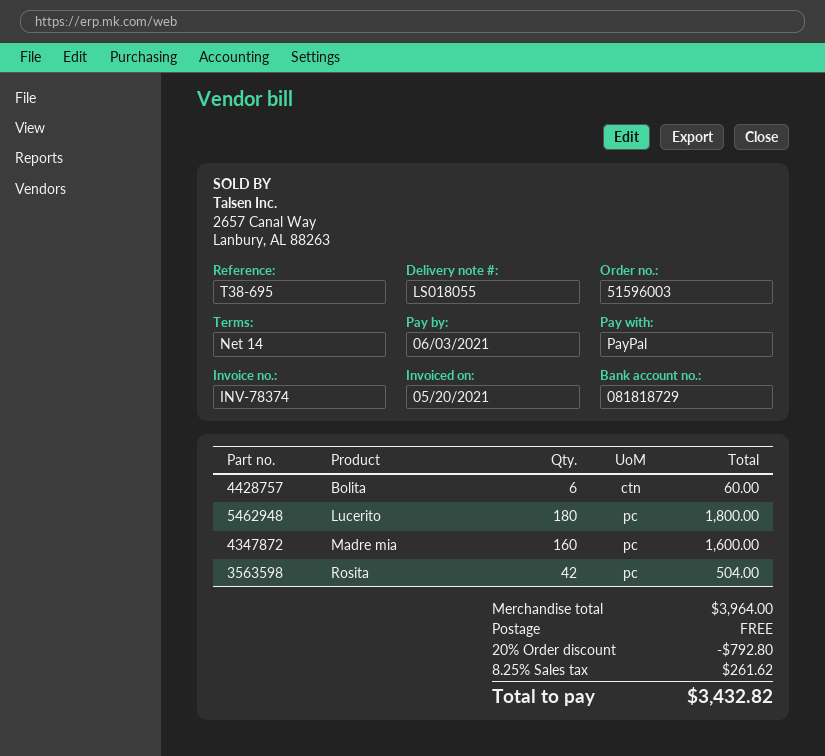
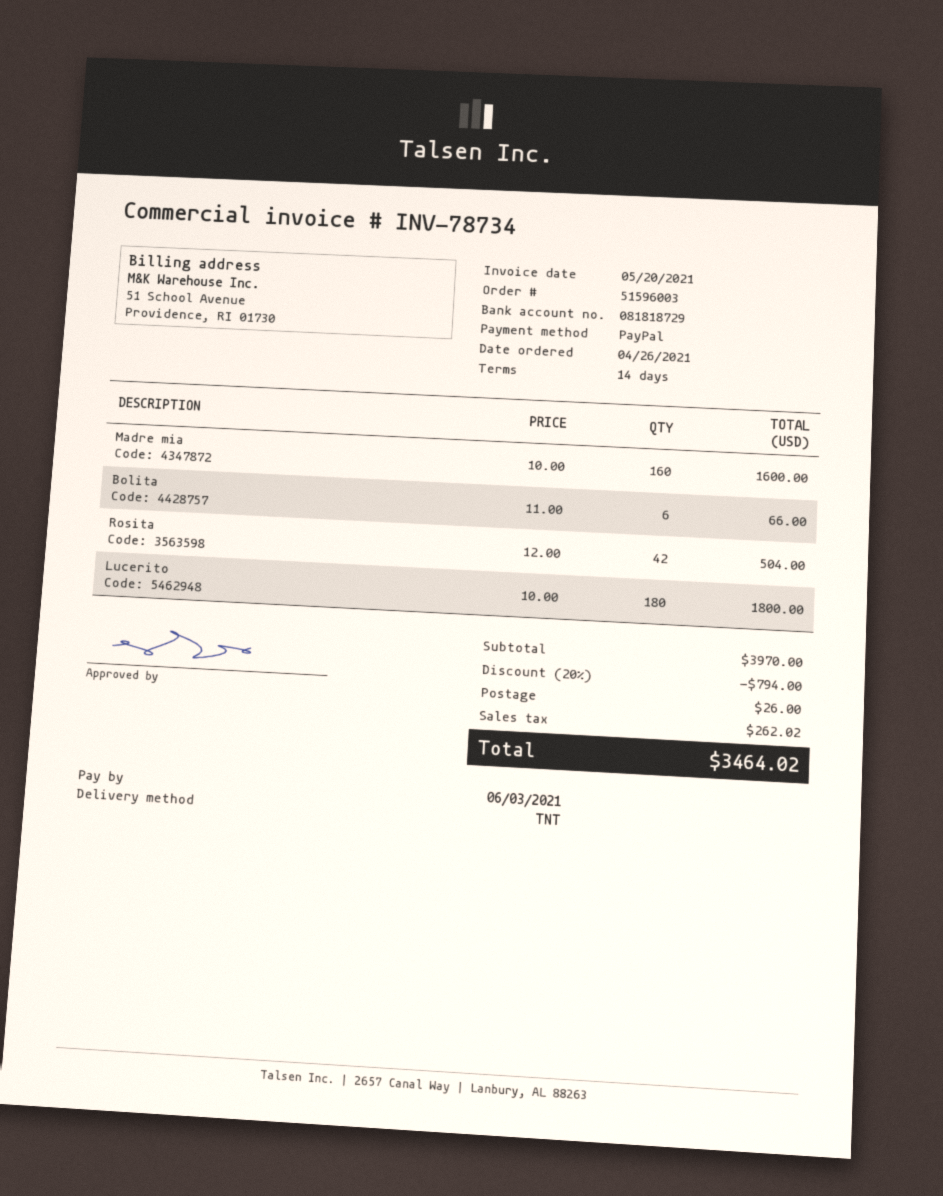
invoice number: INV-78374 -> INV-78734
Bolita: 6 for 60.00 -> 6 for 66.00
subtotal: 3964.00 -> 3970.00
discount: 20% = 792.80 -> 20% = 794.00
shipping: 0.00 -> 26.00
tax: 261.62 -> 262.02
total: 3432.82 -> 3464.02

